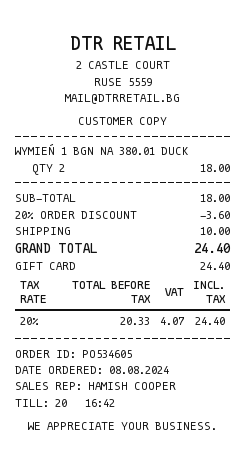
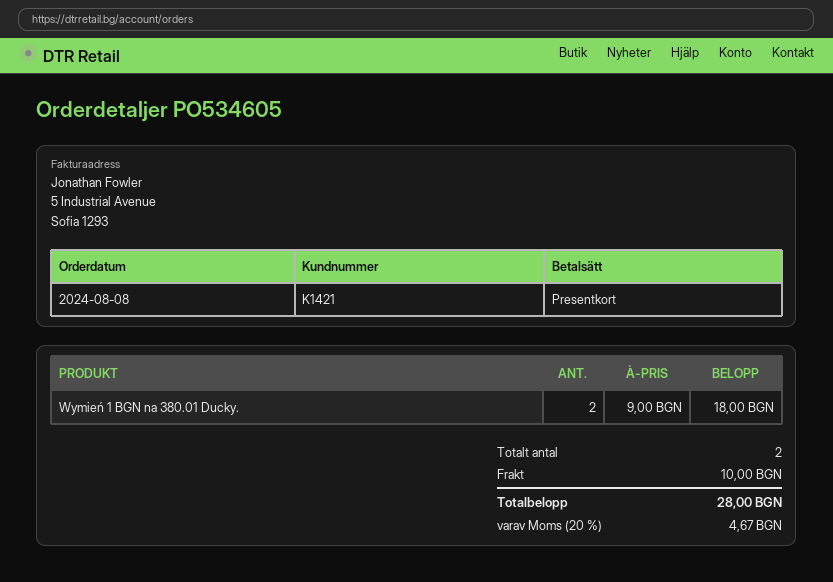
discount: 20% = 3.60 -> none
tax: 20% = 4.07 -> 20% = 4.67
total: 24.40 -> 28.00

